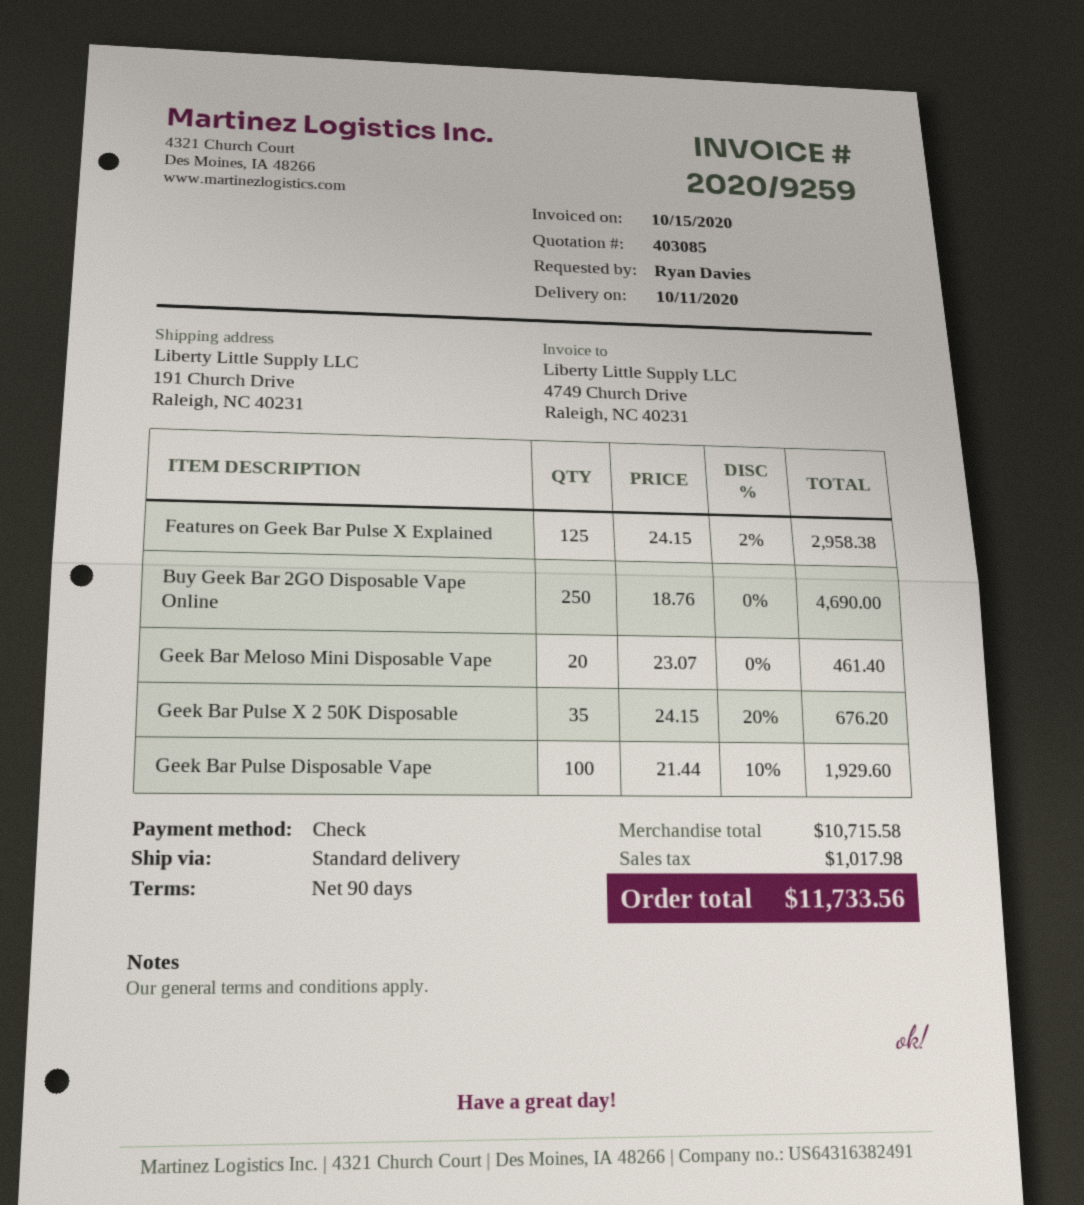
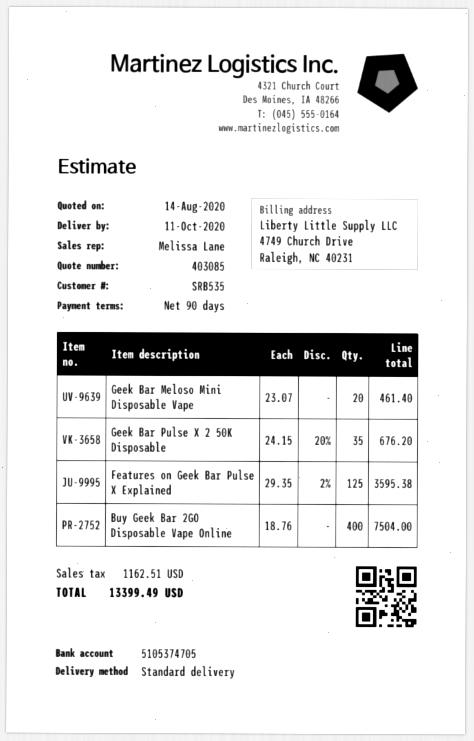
Features on Geek Bar Pulse X Explained: 125 x 24.15 - 2% = 2958.38 -> 125 x 29.35 - 2% = 3595.38
Buy Geek Bar 2GO Disposable Vape Online: 250 x 18.76 = 4690.00 -> 400 x 18.76 = 7504.00
Geek Bar Pulse Disposable Vape: 100 x 21.44 - 10% = 1929.60 -> none
tax: 1017.98 -> 1162.51
total: 11733.56 -> 13399.49

